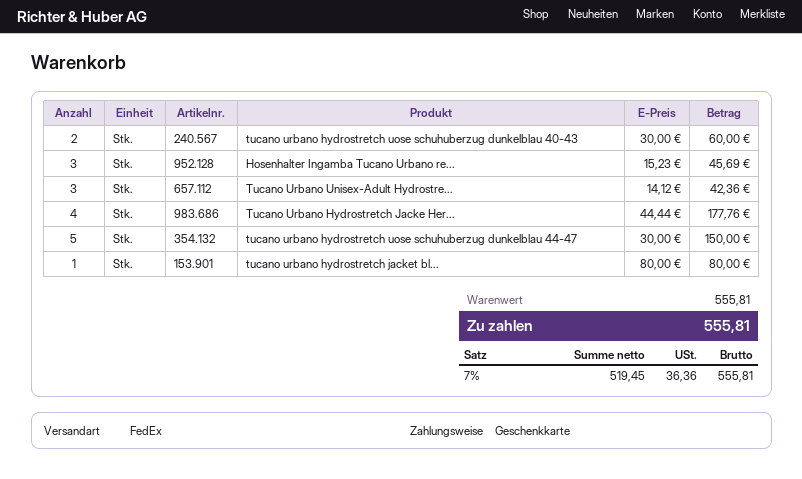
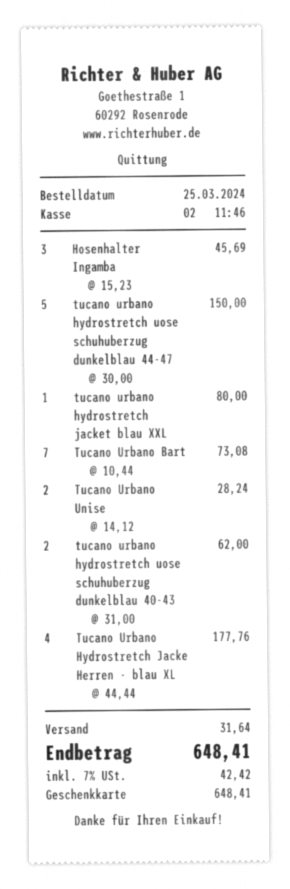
tucano urbano hydrostretch uose schuhuberzug dunkelblau 40-43: 2 x 30.00 = 60.00 -> 2 x 31.00 = 62.00
Tucano Urbano Unisex-Adult Hydrostre...: 3 x 14.12 = 42.36 -> 2 x 14.12 = 28.24
Tucano Urbano Bart: none -> 7 x 10.44 = 73.08
shipping: none -> 31.64
tax: 7% = 36.36 -> 7% = 42.42
total: 555.81 -> 648.41

